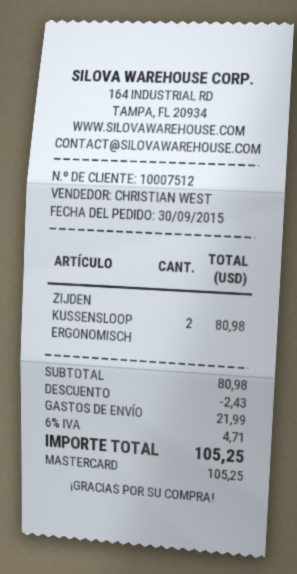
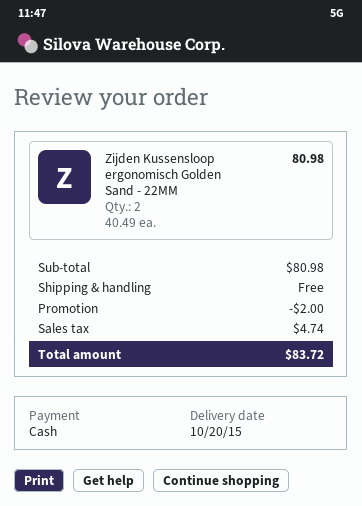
payment method: Mastercard -> cash
discount: 2.43 -> 2.00
shipping: 21.99 -> 0.00
tax: 4.71 -> 4.74
total: 105.25 -> 83.72

